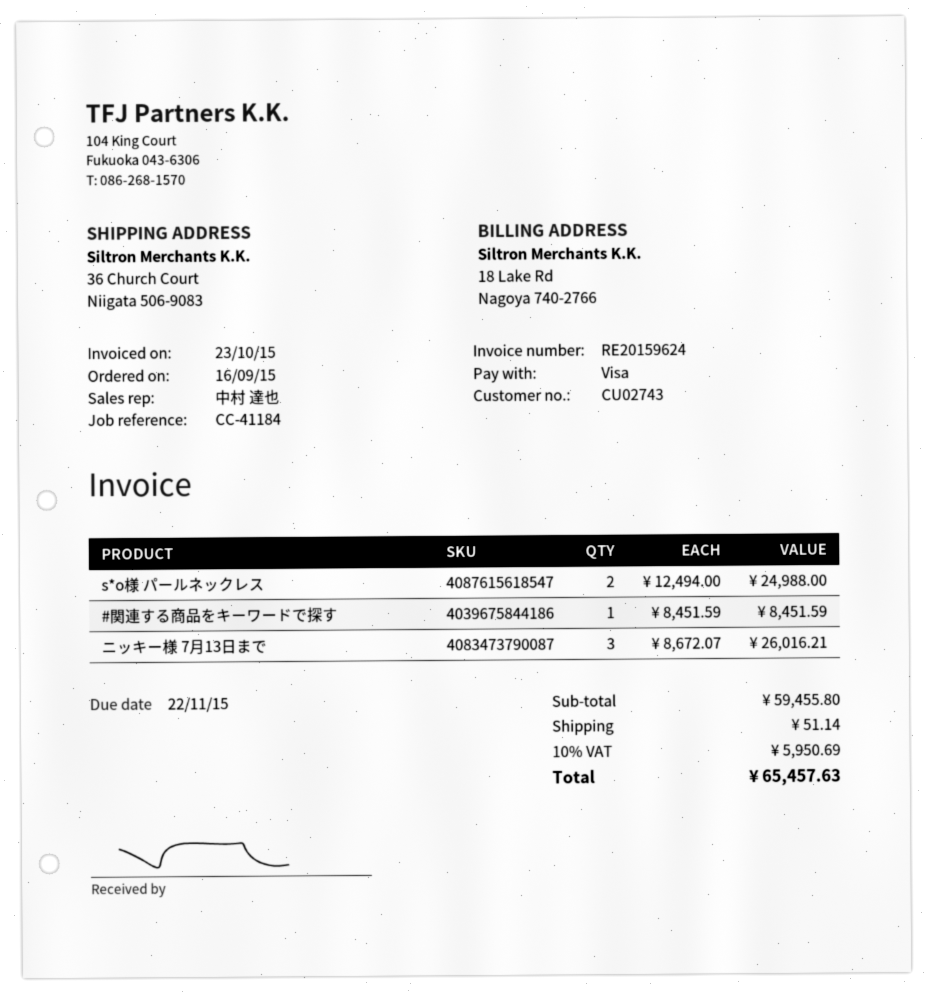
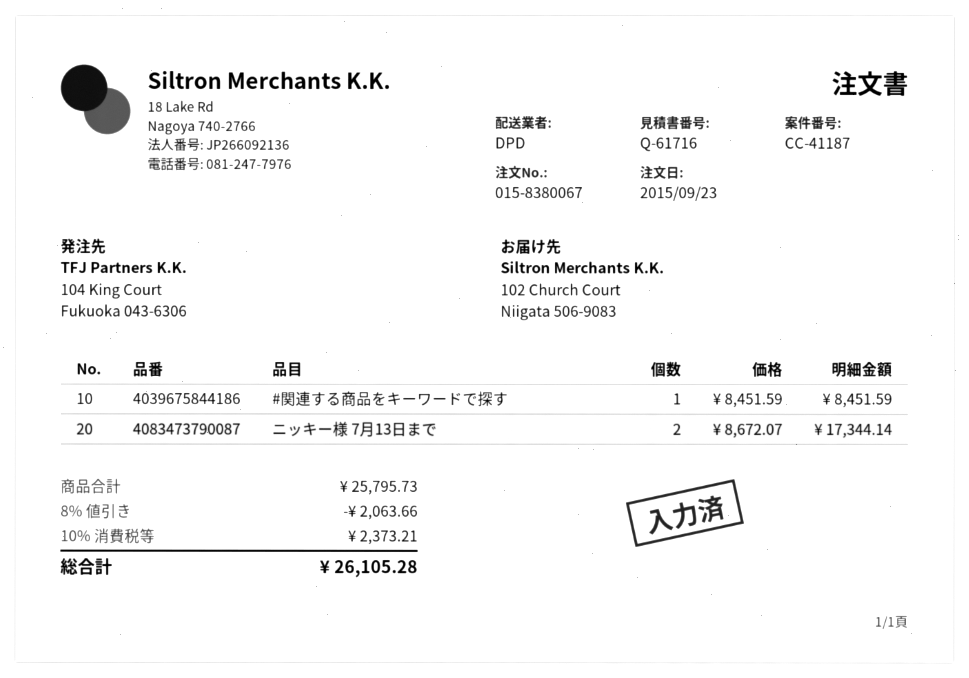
order date: 2015-09-16 -> 2015-09-23
reference: CC-41184 -> CC-41187
ship to: 36 Church Court, Niigata 506-9083 -> 102 Church Court, Niigata 506-9083
s*o様 パールネックレス: 2 x 12494.00 = 24988.00 -> none
ニッキー様 7月13日まで: 3 x 8672.07 = 26016.21 -> 2 x 8672.07 = 17344.14
subtotal: 59455.80 -> 25795.73
discount: none -> 8% = 2063.66
shipping: 51.14 -> none
tax: 10% = 5950.69 -> 10% = 2373.21
total: 65457.63 -> 26105.28

